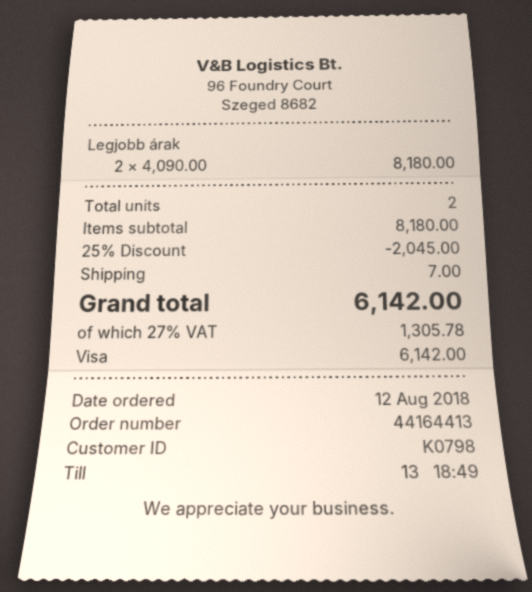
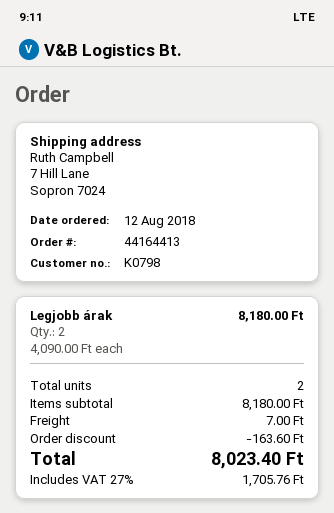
discount: 2045.00 -> 163.60
tax: 27% = 1305.78 -> 27% = 1705.76
total: 6142.00 -> 8023.40

